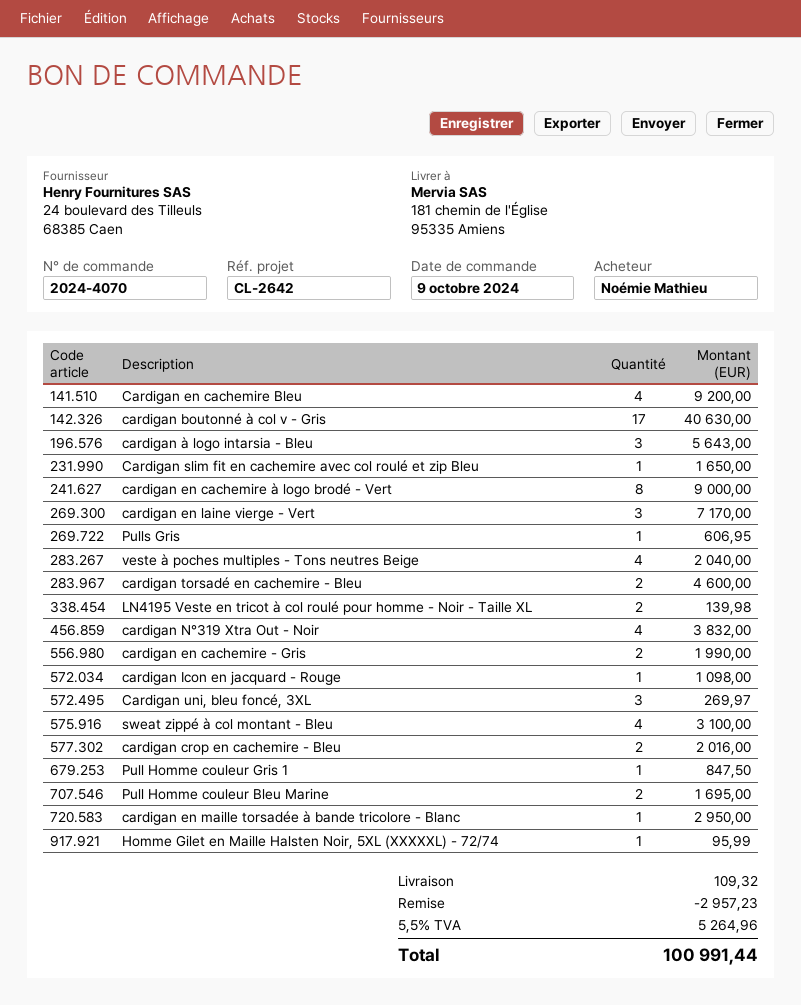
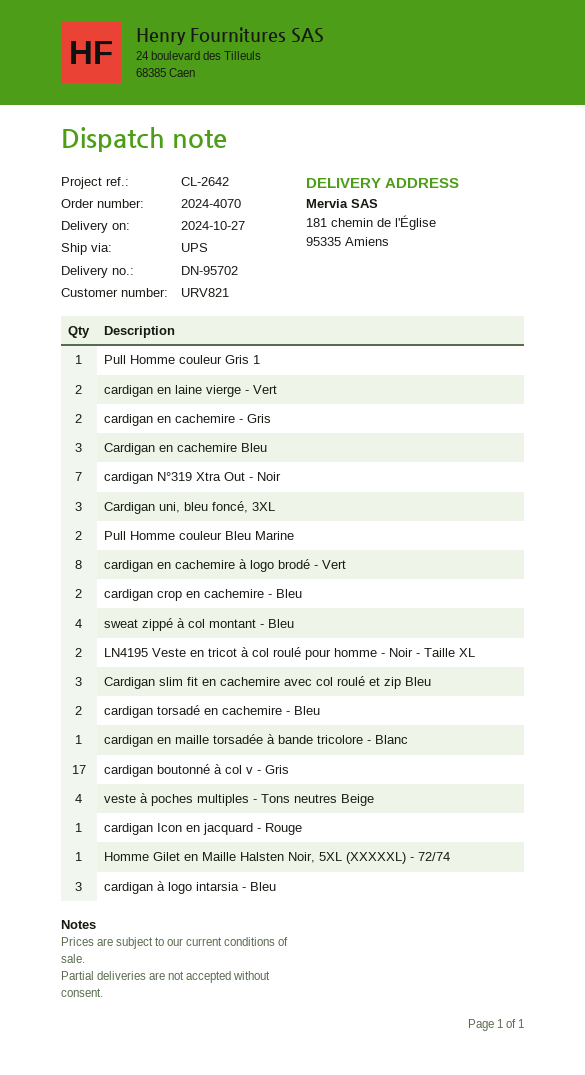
Cardigan en cachemire Bleu: 4 -> 3
Cardigan slim fit en cachemire avec col roulé et zip Bleu: 1 -> 3
cardigan en laine vierge - Vert: 3 -> 2
Pulls Gris: 1 -> none
cardigan N°319 Xtra Out - Noir: 4 -> 7

